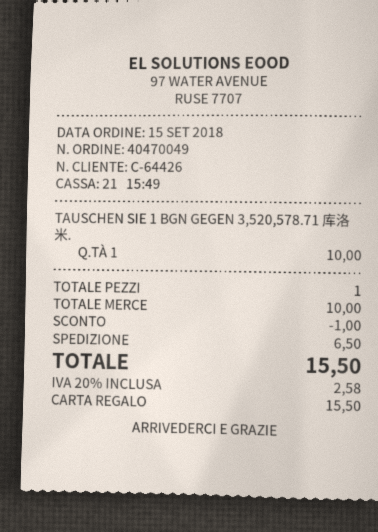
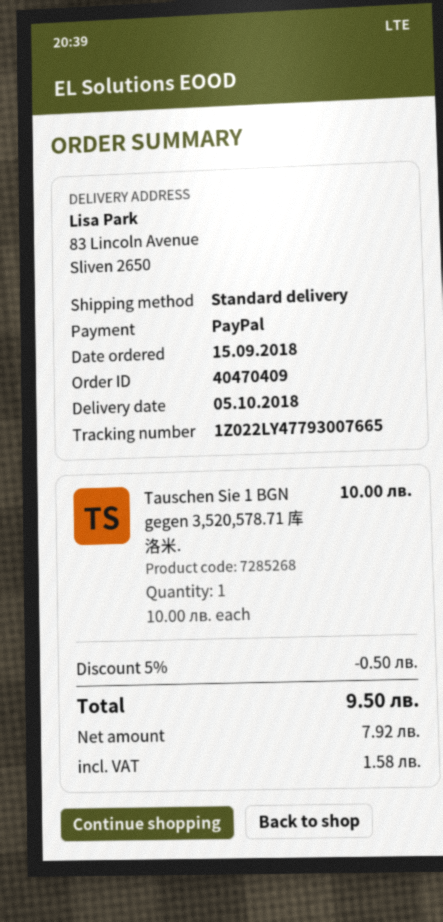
order number: 40470049 -> 40470409
payment method: gift card -> PayPal
discount: 1.00 -> 0.50
shipping: 6.50 -> none
tax: 2.58 -> 1.58
total: 15.50 -> 9.50

